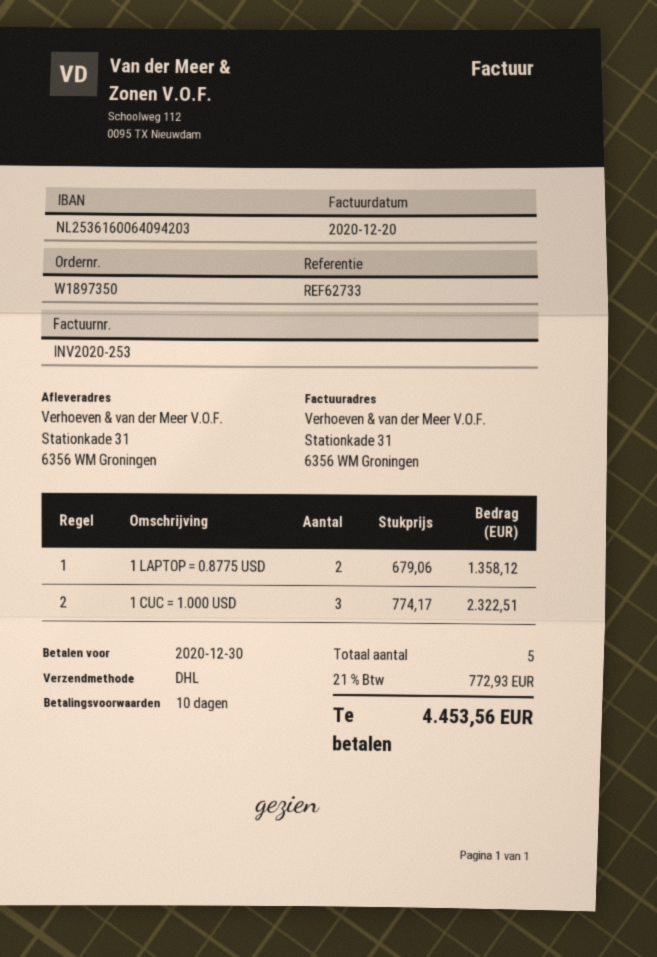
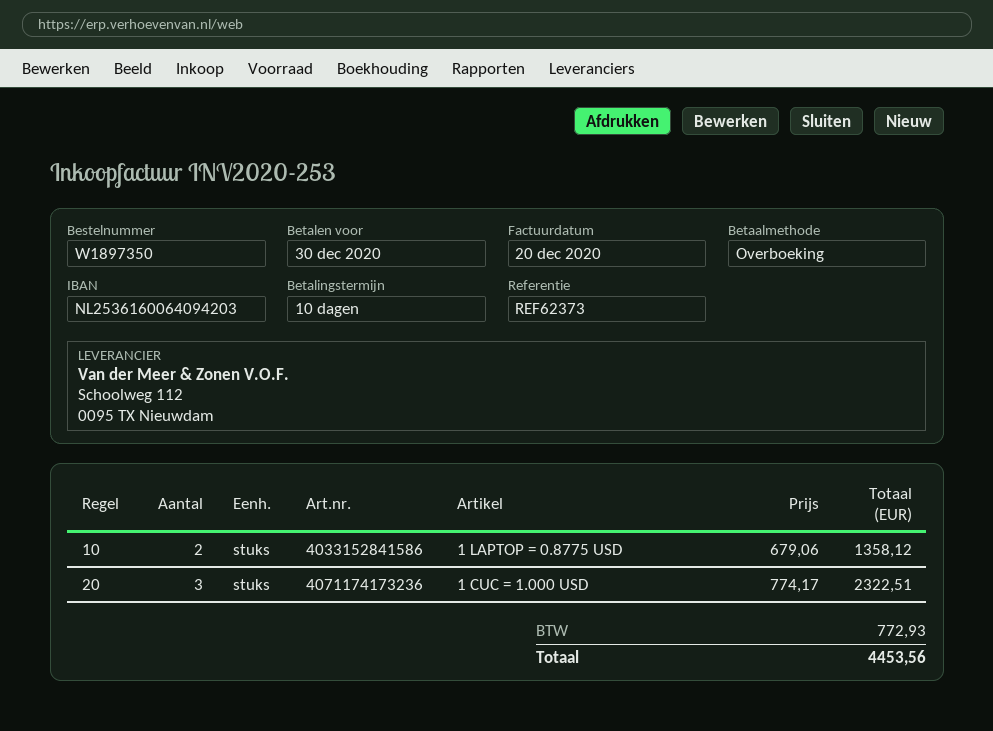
reference: REF62733 -> REF62373

